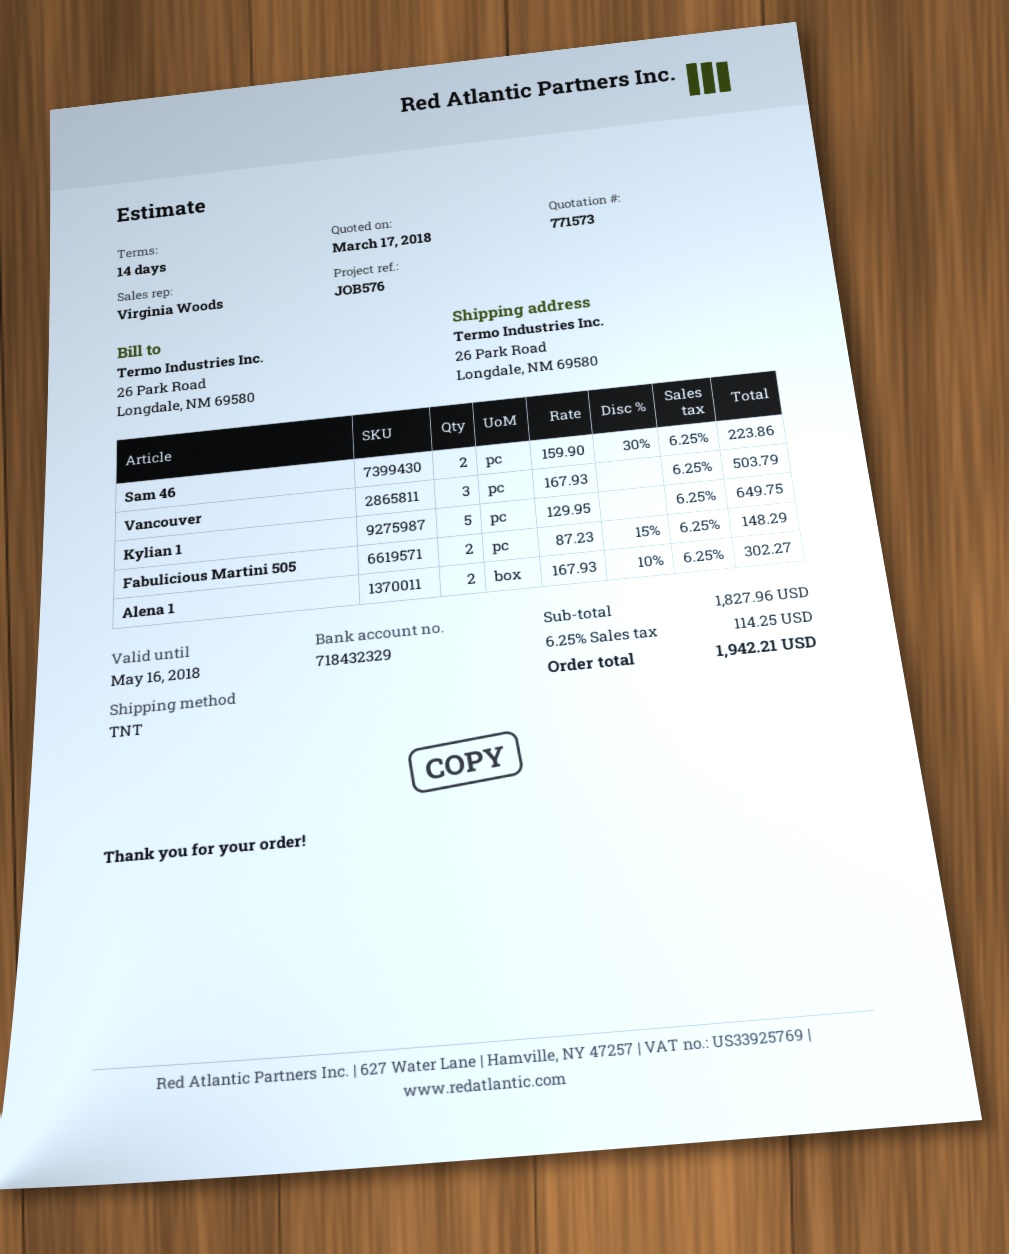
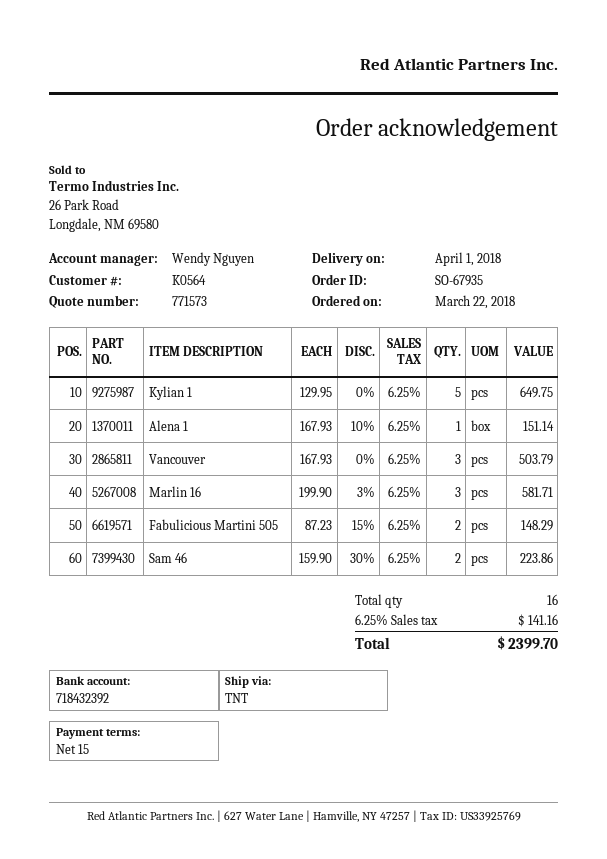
payment terms: 14 days -> 15 days
sales rep: Virginia Woods -> Wendy Nguyen
bank account: 718432329 -> 718432392
Alena 1: 2 x 167.93 - 10% = 302.27 -> 1 x 167.93 - 10% = 151.14
Marlin 16: none -> 3 x 199.90 - 3% = 581.71
tax: 6.25% = 114.25 -> 6.25% = 141.16
total: 1942.21 -> 2399.70

